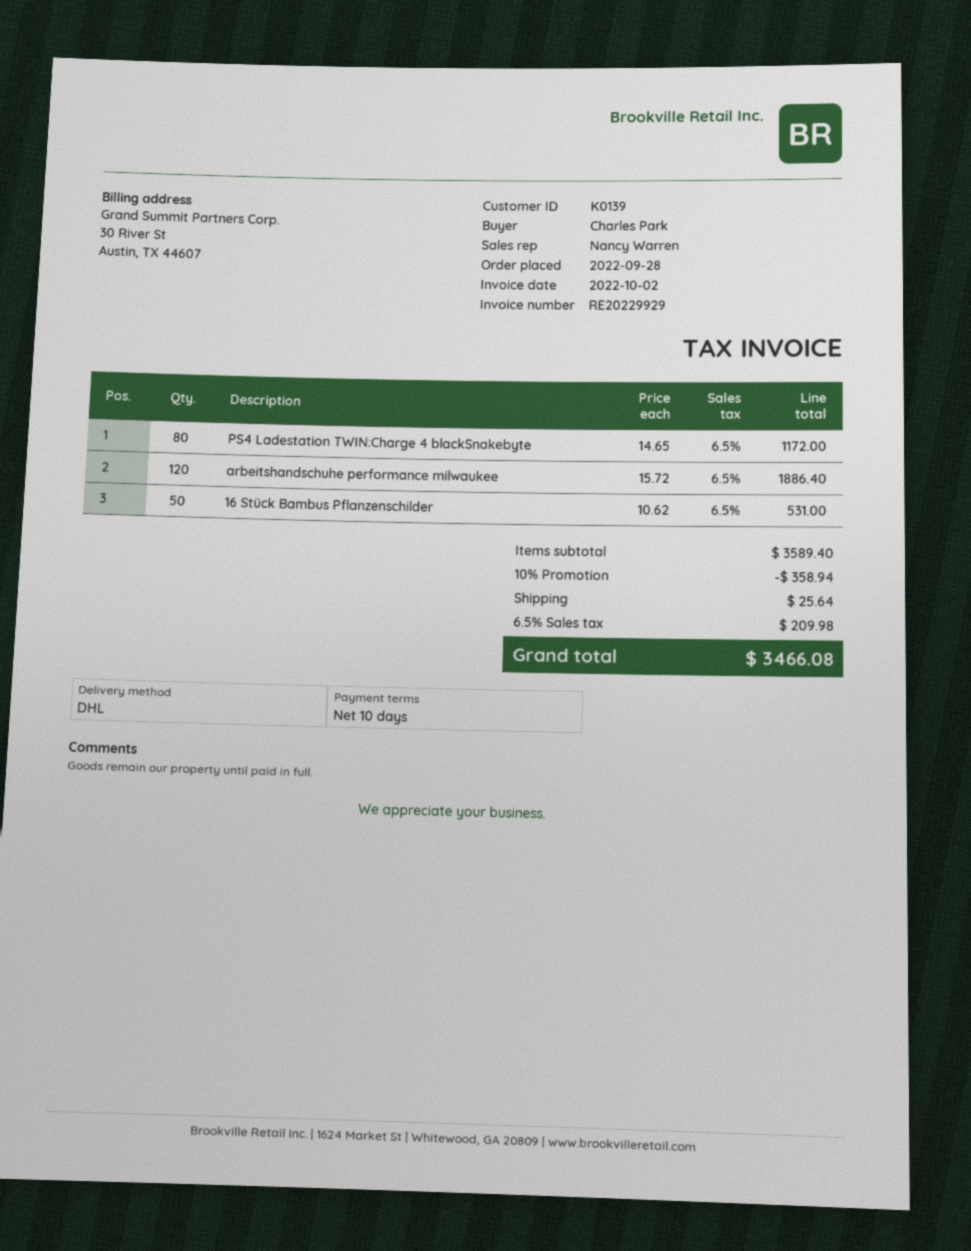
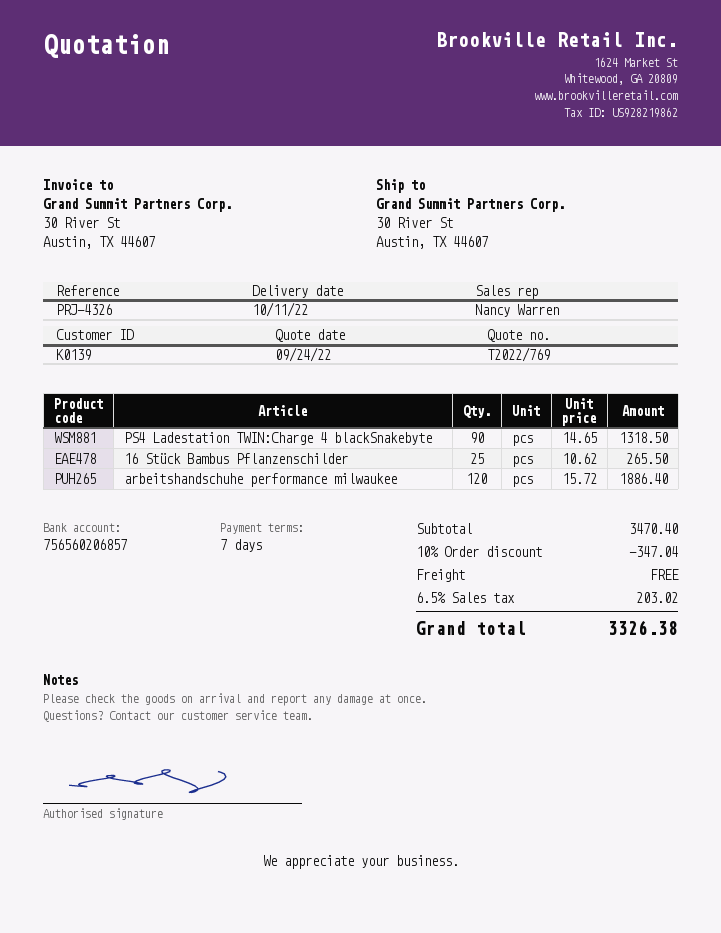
payment terms: 10 days -> 7 days
PS4 Ladestation TWIN:Charge 4 blackSnakebyte: 80 x 14.65 = 1172.00 -> 90 x 14.65 = 1318.50
16 Stück Bambus Pflanzenschilder: 50 x 10.62 = 531.00 -> 25 x 10.62 = 265.50
subtotal: 3589.40 -> 3470.40
discount: 10% = 358.94 -> 10% = 347.04
shipping: 25.64 -> 0.00
tax: 6.5% = 209.98 -> 6.5% = 203.02
total: 3466.08 -> 3326.38

